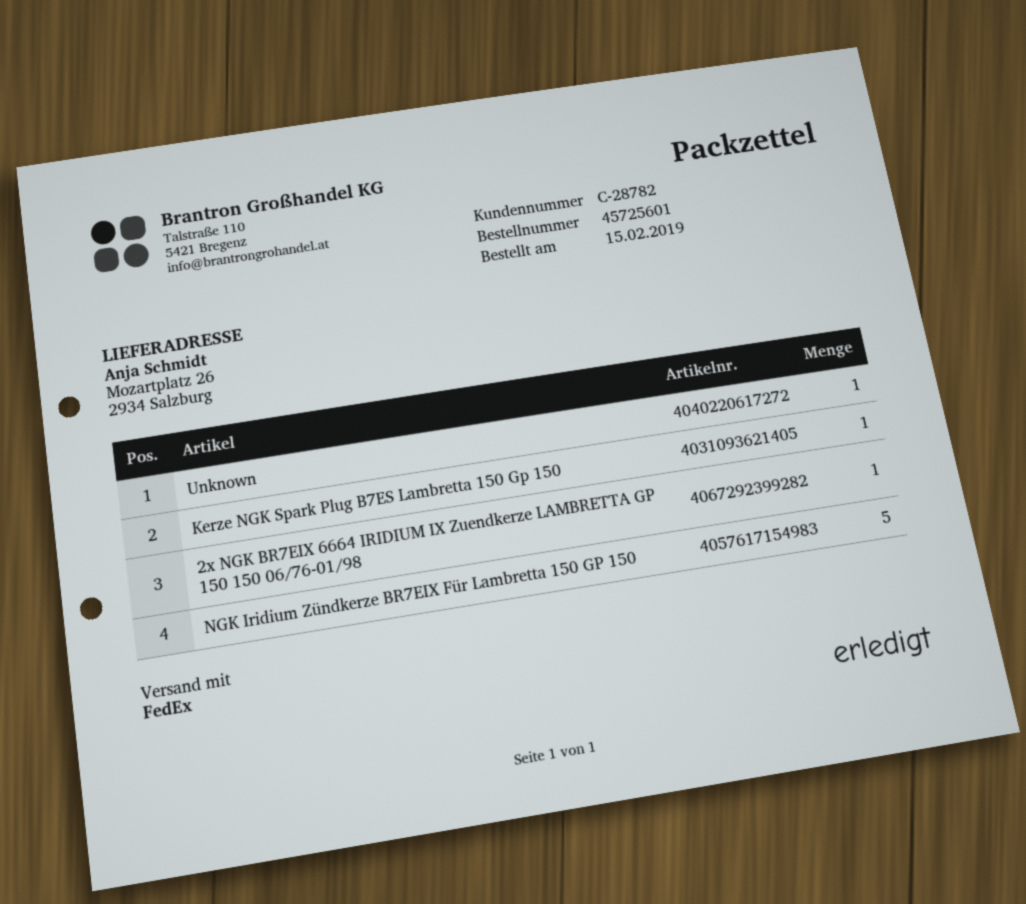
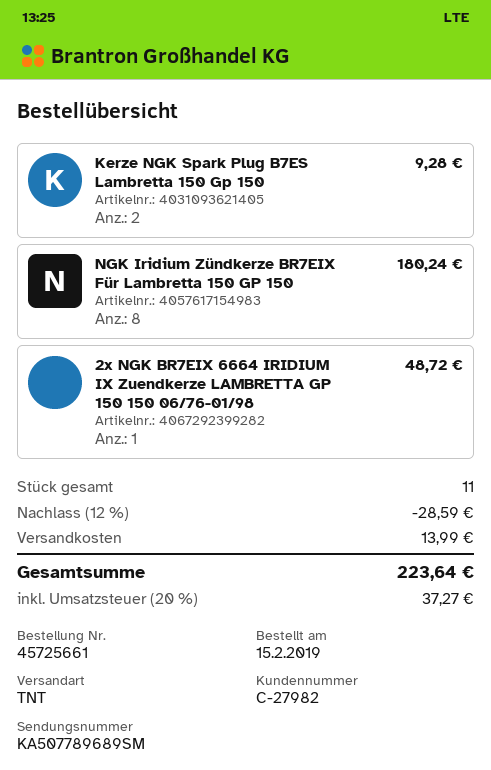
order number: 45725601 -> 45725661
customer number: C-28782 -> C-27982
shipping method: FedEx -> TNT
Unknown: 1 -> none
Kerze NGK Spark Plug B7ES Lambretta 150 Gp 150: 1 -> 2
NGK Iridium Zündkerze BR7EIX Für Lambretta 150 GP 150: 5 -> 8

